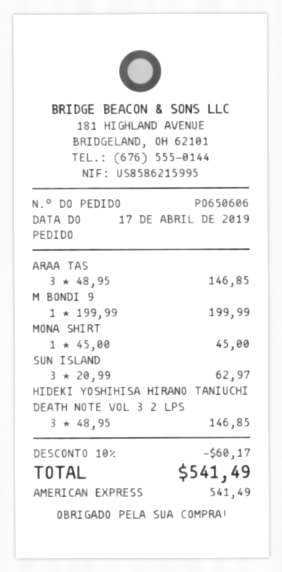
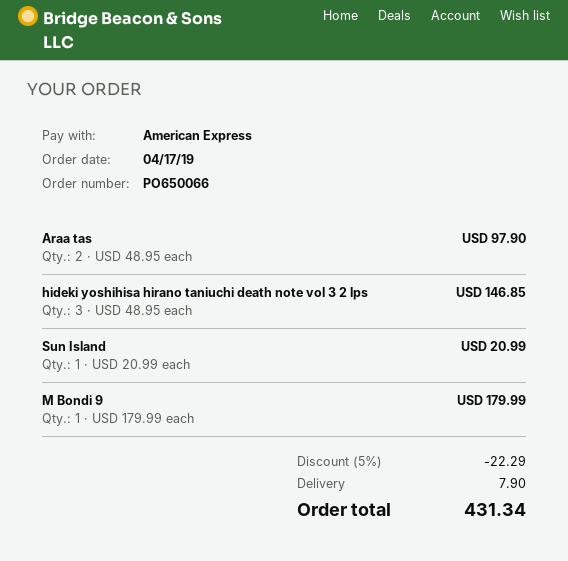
order number: PO650606 -> PO650066
ARAA TAS: 3 x 48.95 = 146.85 -> 2 x 48.95 = 97.90
M BONDI 9: 1 x 199.99 = 199.99 -> 1 x 179.99 = 179.99
MONA SHIRT: 1 x 45.00 = 45.00 -> none
SUN ISLAND: 3 x 20.99 = 62.97 -> 1 x 20.99 = 20.99
discount: 10% = 60.17 -> 5% = 22.29
shipping: none -> 7.90
total: 541.49 -> 431.34

